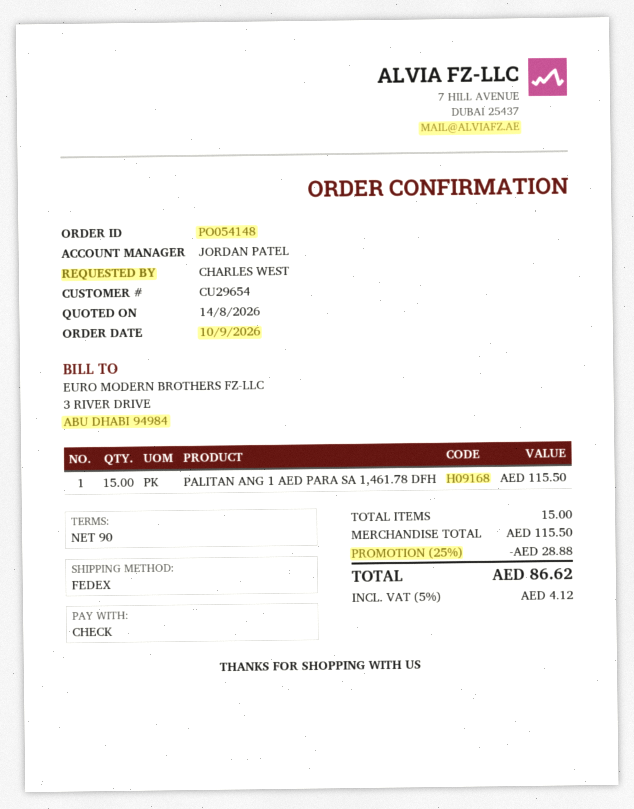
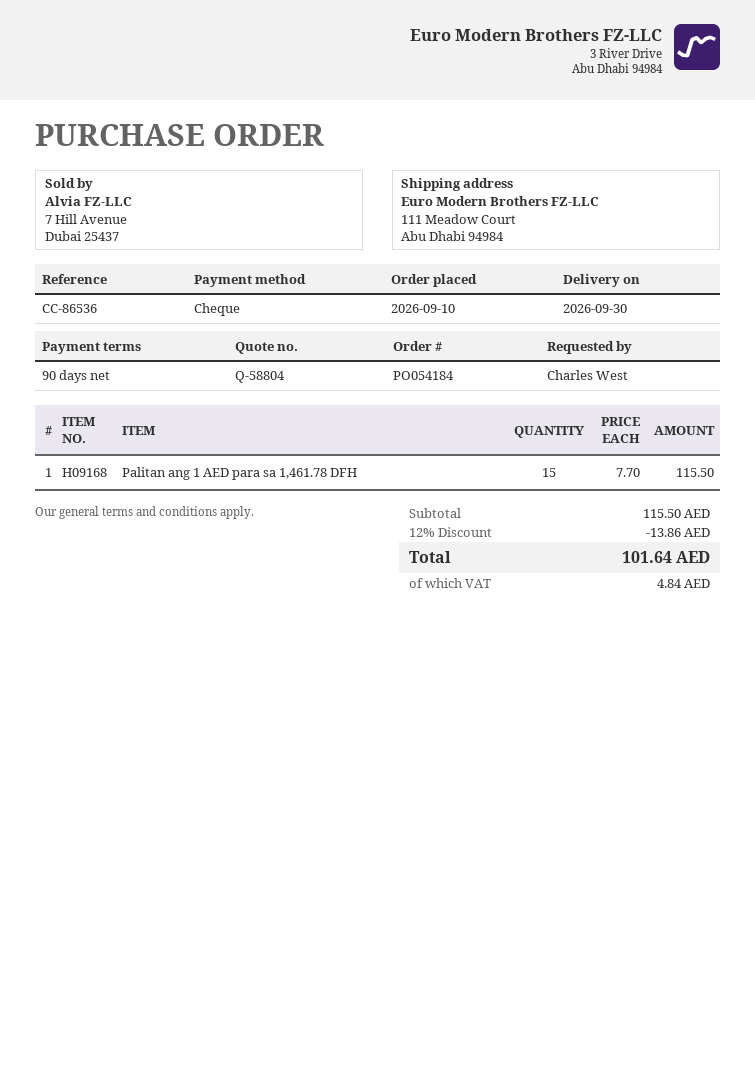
order number: PO054148 -> PO054184
discount: 25% = 28.88 -> 12% = 13.86
tax: 4.12 -> 4.84
total: 86.62 -> 101.64

